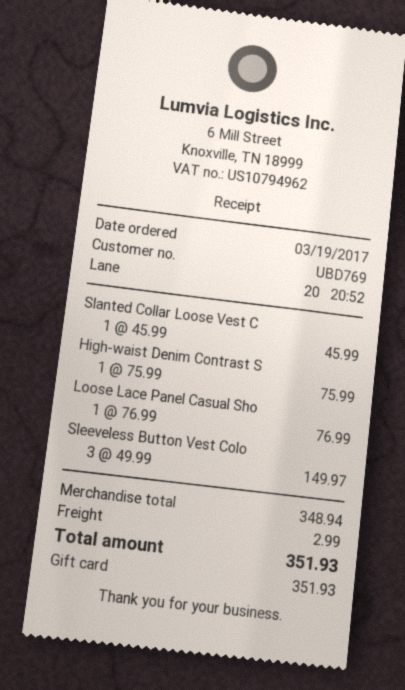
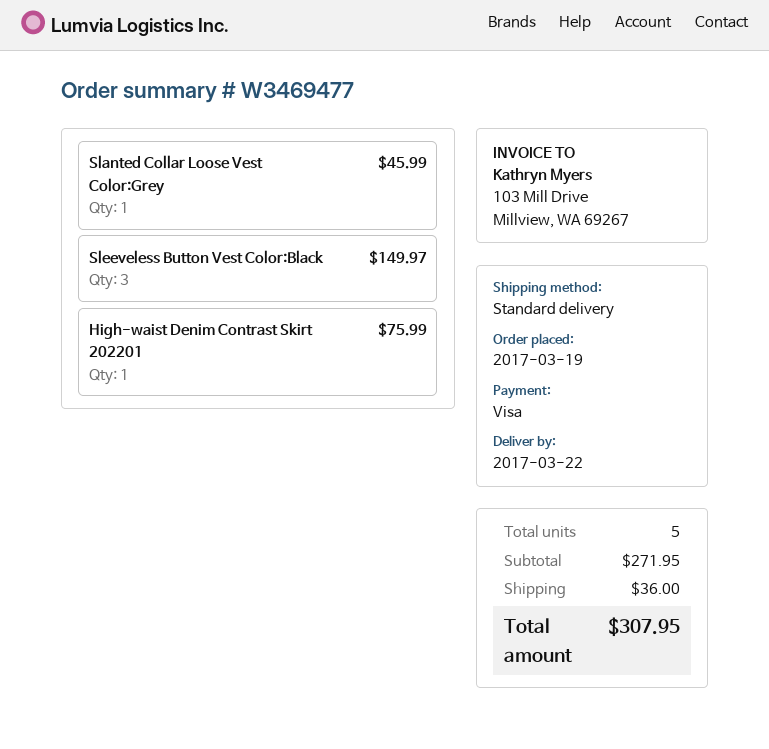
payment method: gift card -> Visa
Loose Lace Panel Casual Sho: 1 for 76.99 -> none
subtotal: 348.94 -> 271.95
shipping: 2.99 -> 36.00
total: 351.93 -> 307.95

